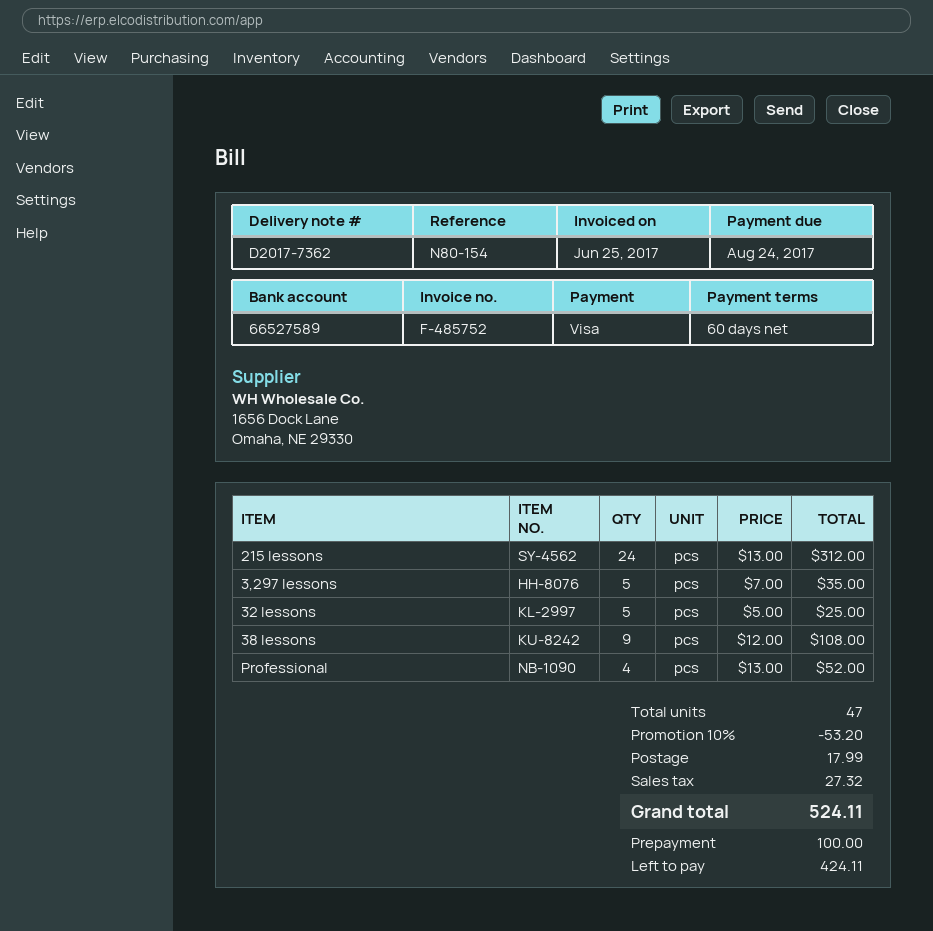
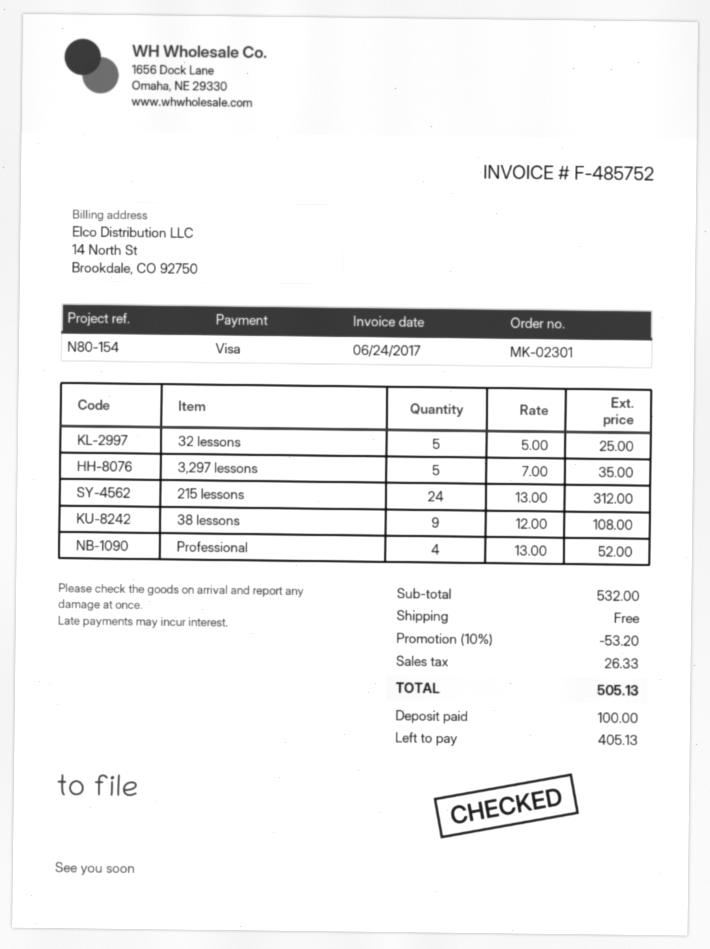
invoice date: 2017-06-25 -> 2017-06-24
shipping: 17.99 -> 0.00
tax: 27.32 -> 26.33
total: 524.11 -> 505.13
balance: 424.11 -> 405.13

